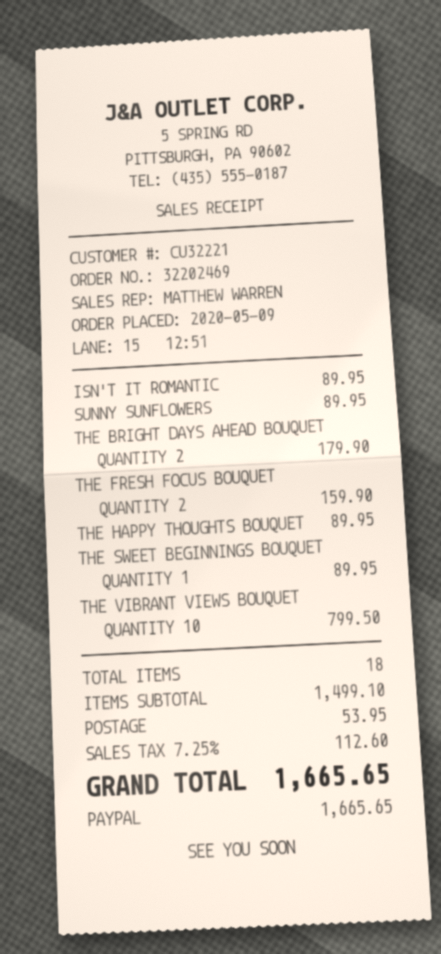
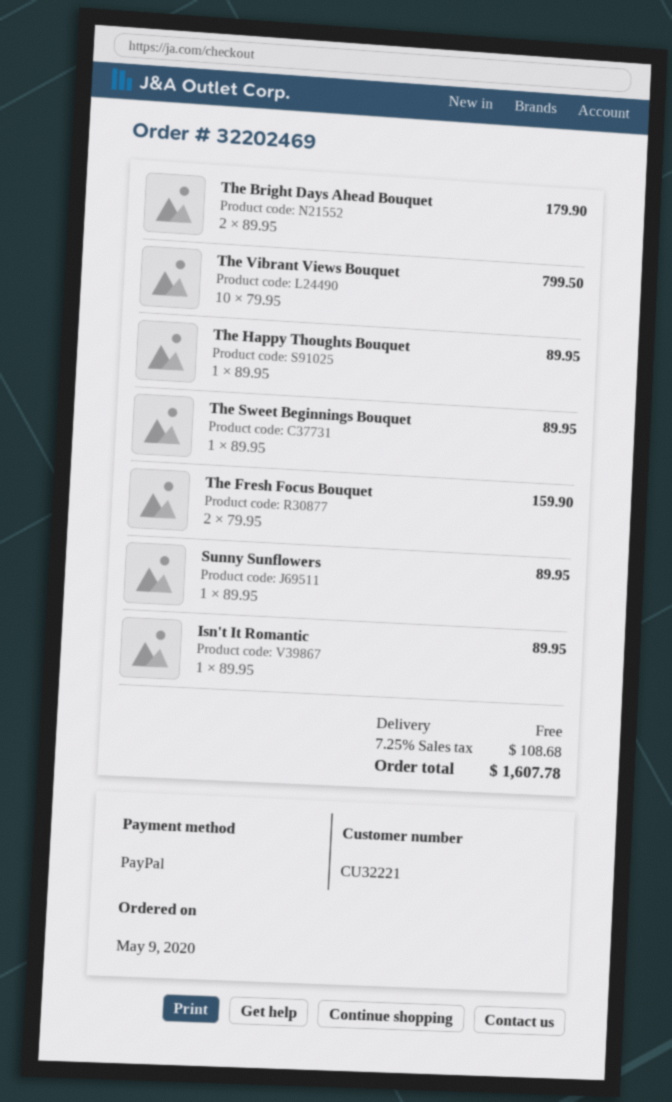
shipping: 53.95 -> 0.00
tax: 7.25% = 112.60 -> 7.25% = 108.68
total: 1665.65 -> 1607.78

